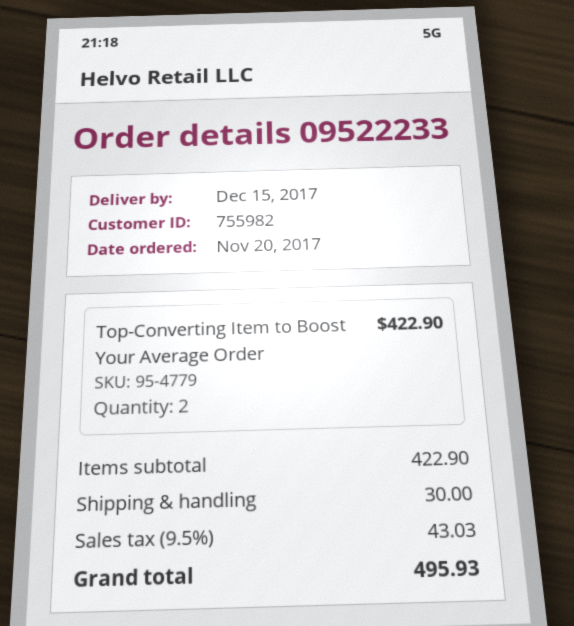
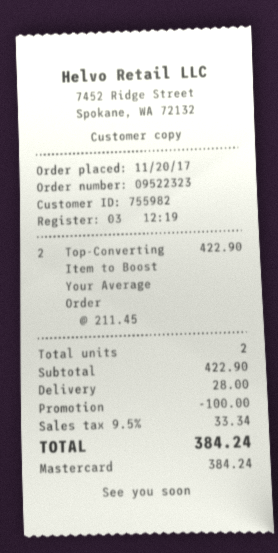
order number: 09522233 -> 09522323
discount: none -> 100.00
shipping: 30.00 -> 28.00
tax: 9.5% = 43.03 -> 9.5% = 33.34
total: 495.93 -> 384.24

